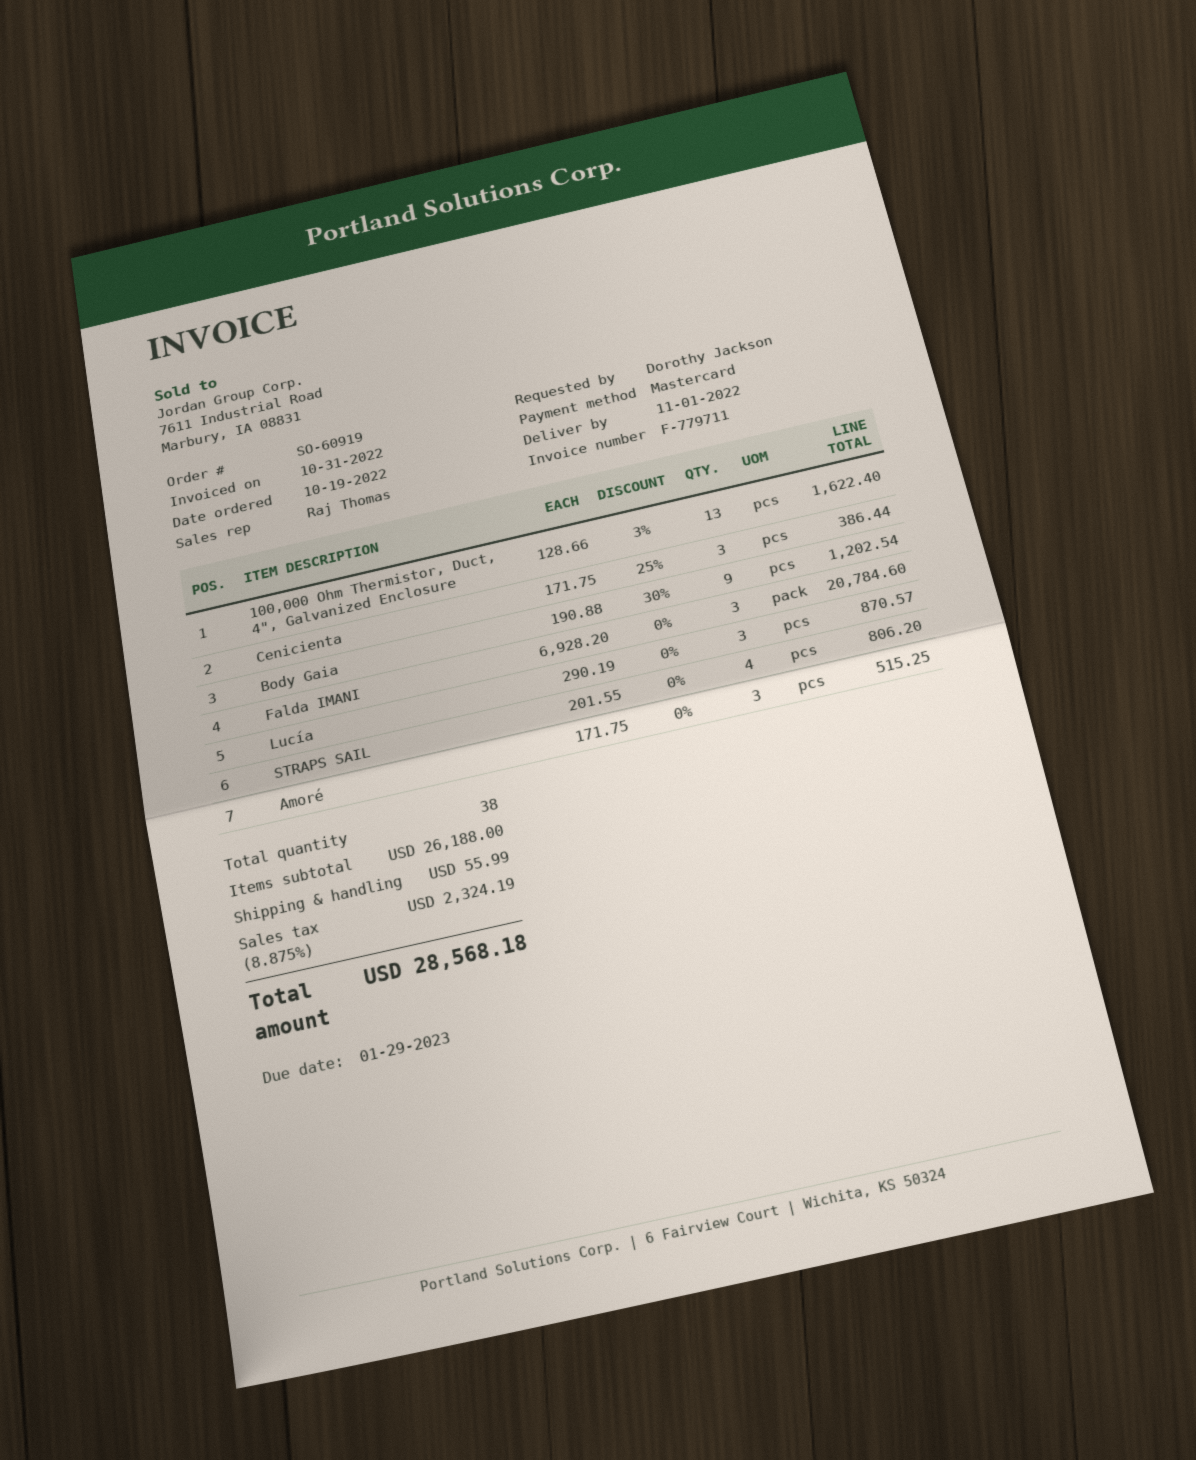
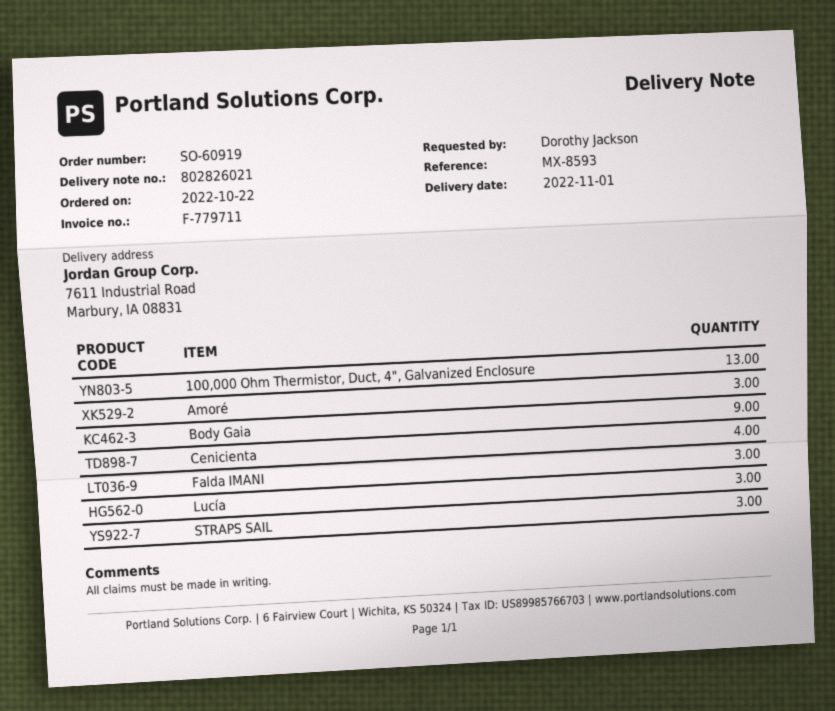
order date: 2022-10-19 -> 2022-10-22
Cenicienta: 3 -> 4
STRAPS SAIL: 4 -> 3

